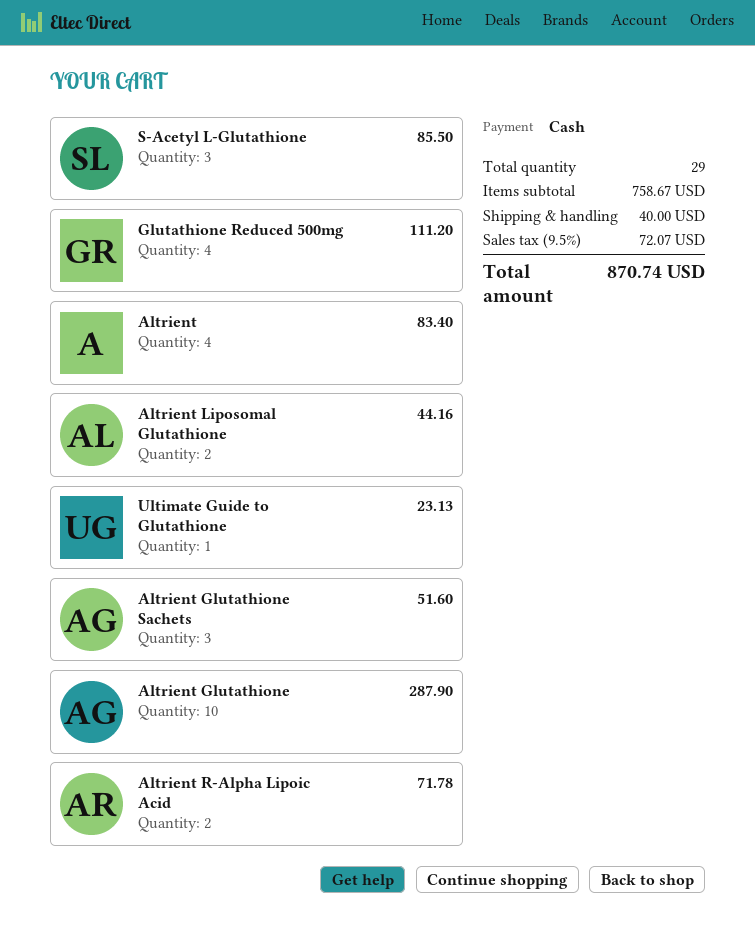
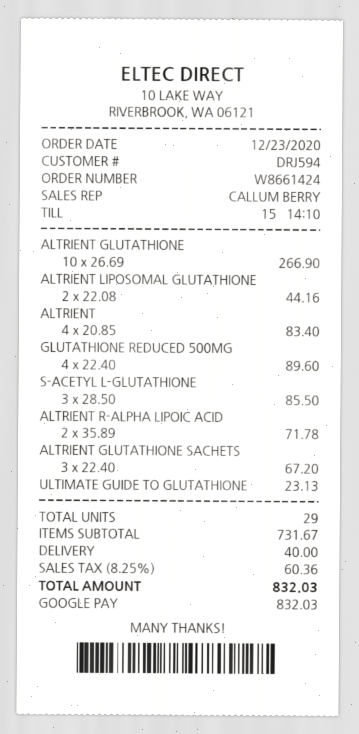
payment method: cash -> Google Pay
Glutathione Reduced 500mg: 4 for 111.20 -> 4 for 89.60
Altrient Glutathione Sachets: 3 for 51.60 -> 3 for 67.20
Altrient Glutathione: 10 for 287.90 -> 10 for 266.90
subtotal: 758.67 -> 731.67
tax: 9.5% = 72.07 -> 8.25% = 60.36
total: 870.74 -> 832.03

